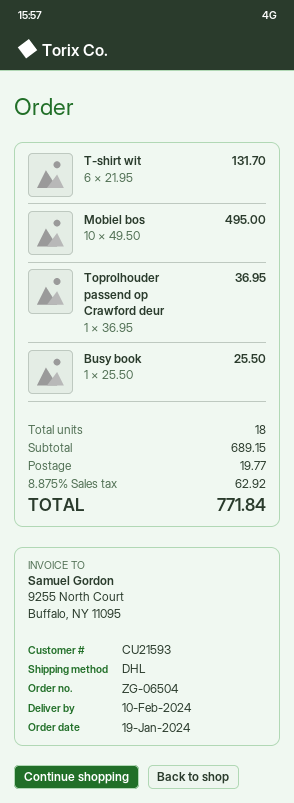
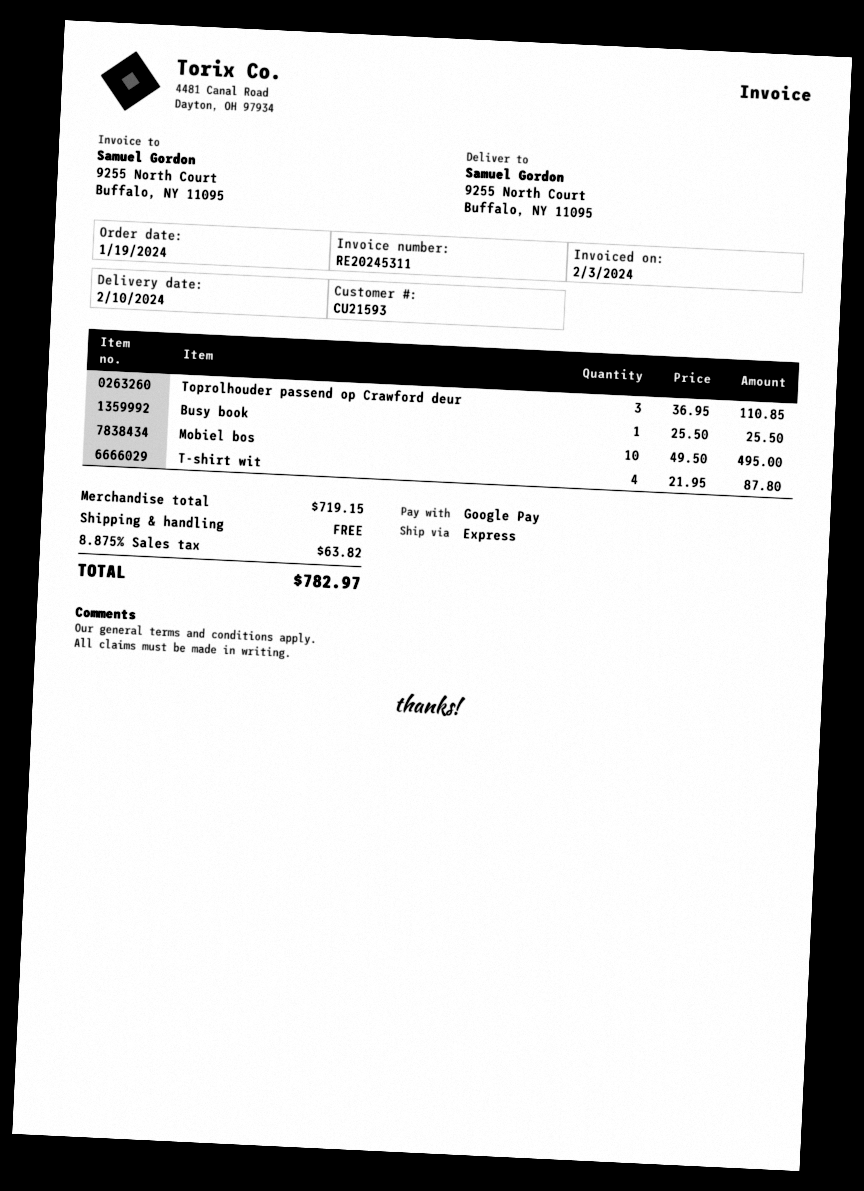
shipping method: DHL -> express
T-shirt wit: 6 x 21.95 = 131.70 -> 4 x 21.95 = 87.80
Toprolhouder passend op Crawford deur: 1 x 36.95 = 36.95 -> 3 x 36.95 = 110.85
subtotal: 689.15 -> 719.15
shipping: 19.77 -> 0.00
tax: 8.875% = 62.92 -> 8.875% = 63.82
total: 771.84 -> 782.97

